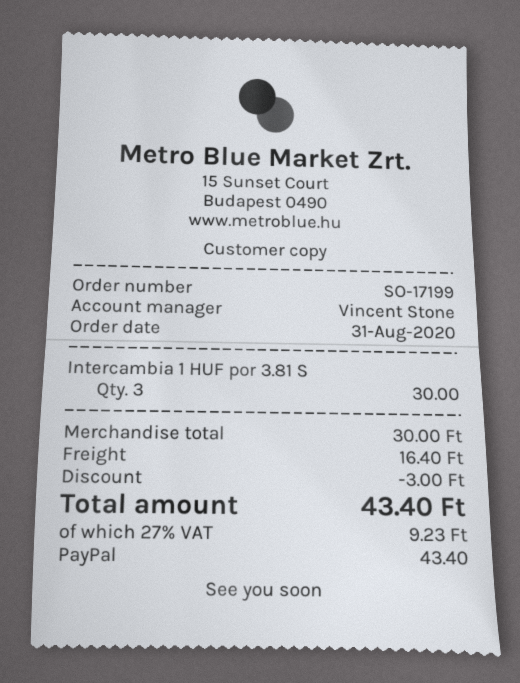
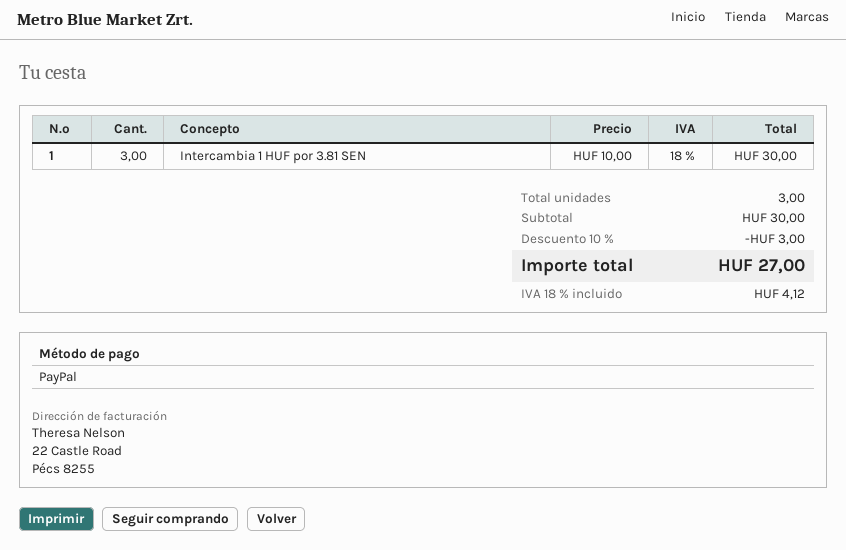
shipping: 16.40 -> none
tax: 27% = 9.23 -> 18% = 4.12
total: 43.40 -> 27.00

